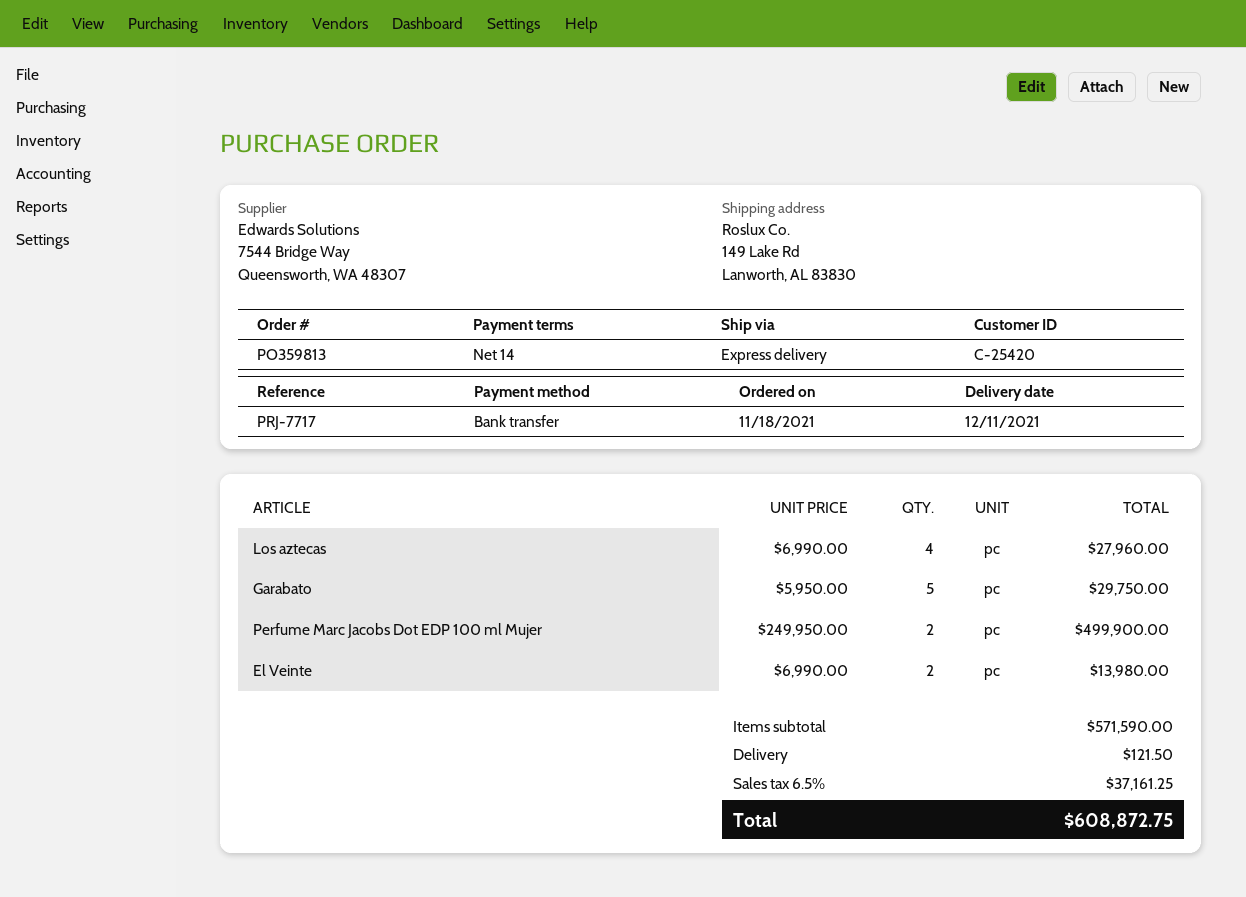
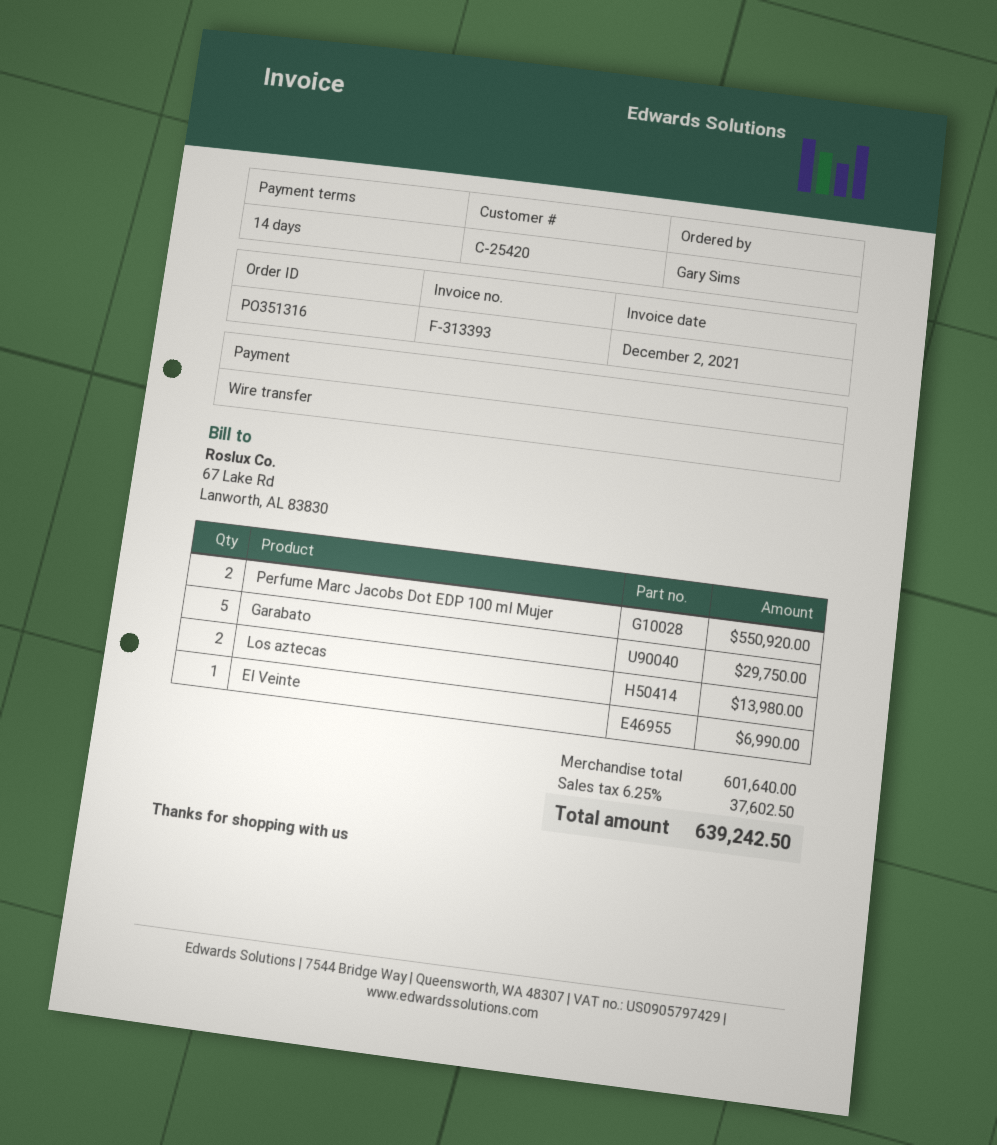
order number: PO359813 -> PO351316
Los aztecas: 4 for 27960.00 -> 2 for 13980.00
Perfume Marc Jacobs Dot EDP 100 ml Mujer: 2 for 499900.00 -> 2 for 550920.00
El Veinte: 2 for 13980.00 -> 1 for 6990.00
subtotal: 571590.00 -> 601640.00
shipping: 121.50 -> none
tax: 6.5% = 37161.25 -> 6.25% = 37602.50
total: 608872.75 -> 639242.50

